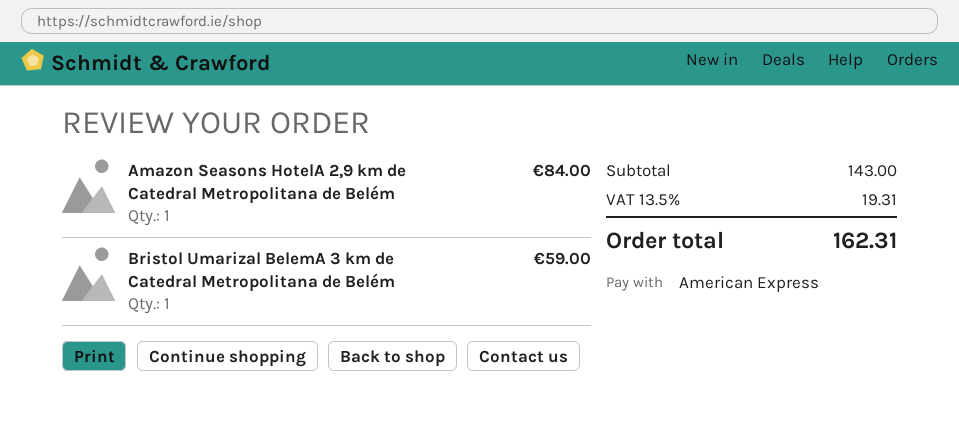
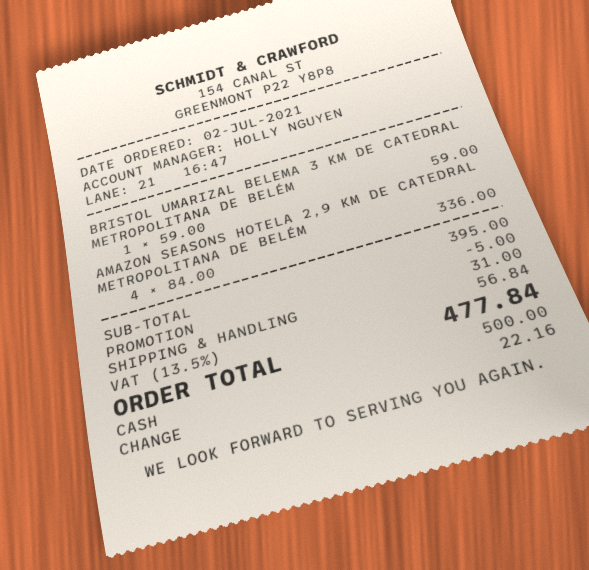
payment method: American Express -> cash
Amazon Seasons HotelA 2,9 km de Catedral Metropolitana de Belém: 1 for 84.00 -> 4 for 336.00
subtotal: 143.00 -> 395.00
discount: none -> 5.00
shipping: none -> 31.00
tax: 13.5% = 19.31 -> 13.5% = 56.84
total: 162.31 -> 477.84

